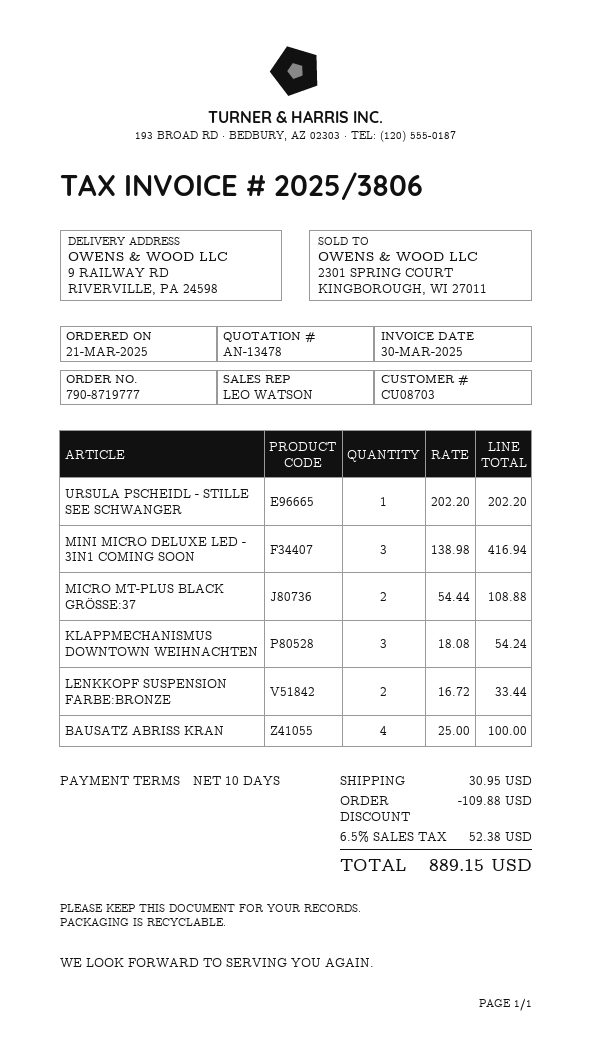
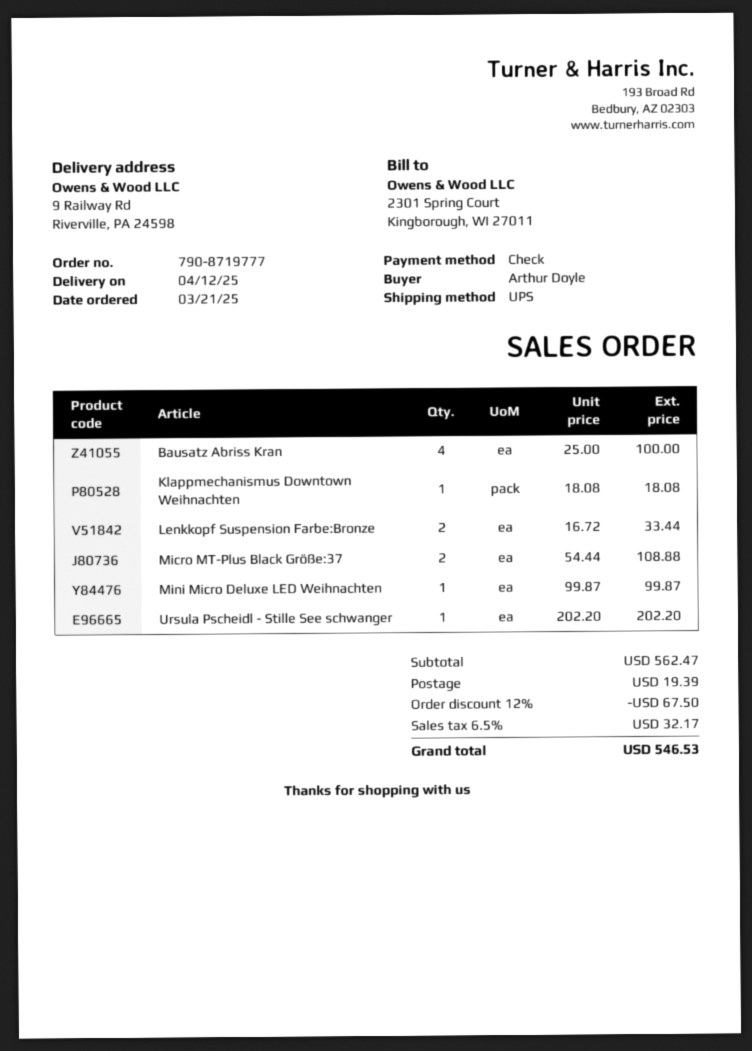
MINI MICRO DELUXE LED - 3IN1 COMING SOON: 3 x 138.98 = 416.94 -> none
KLAPPMECHANISMUS DOWNTOWN WEIHNACHTEN: 3 x 18.08 = 54.24 -> 1 x 18.08 = 18.08
Mini Micro Deluxe LED Weihnachten: none -> 1 x 99.87 = 99.87
discount: 109.88 -> 67.50
shipping: 30.95 -> 19.39
tax: 6.5% = 52.38 -> 6.5% = 32.17
total: 889.15 -> 546.53

